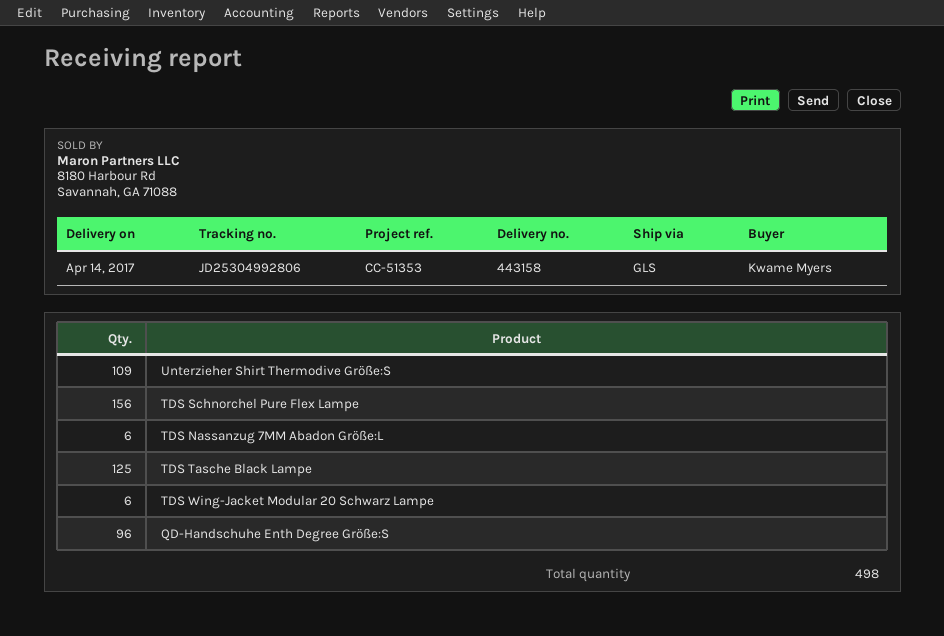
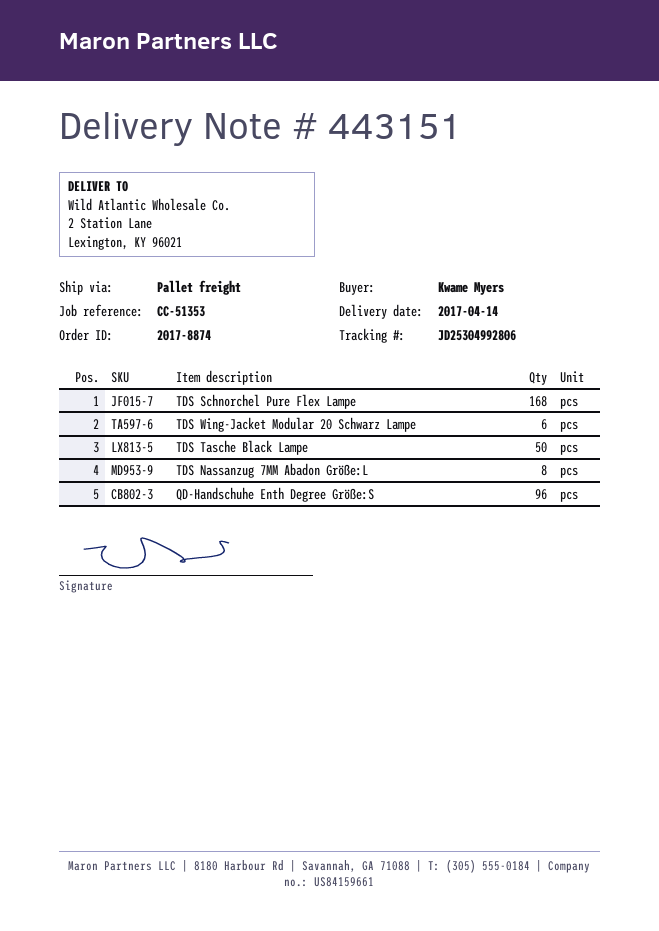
delivery note number: 443158 -> 443151
shipping method: GLS -> pallet freight
Unterzieher Shirt Thermodive Größe:S: 109 -> none
TDS Schnorchel Pure Flex Lampe: 156 -> 168
TDS Nassanzug 7MM Abadon Größe:L: 6 -> 8
TDS Tasche Black Lampe: 125 -> 50

